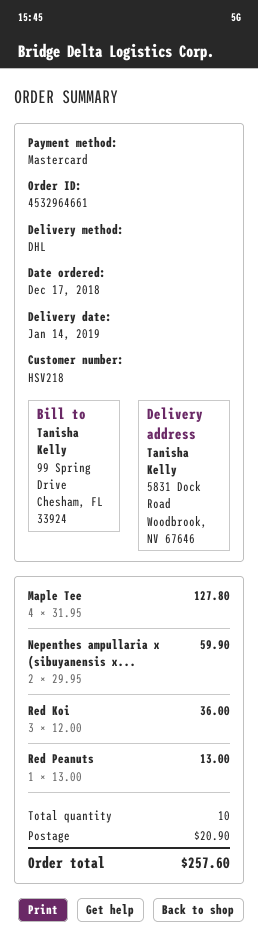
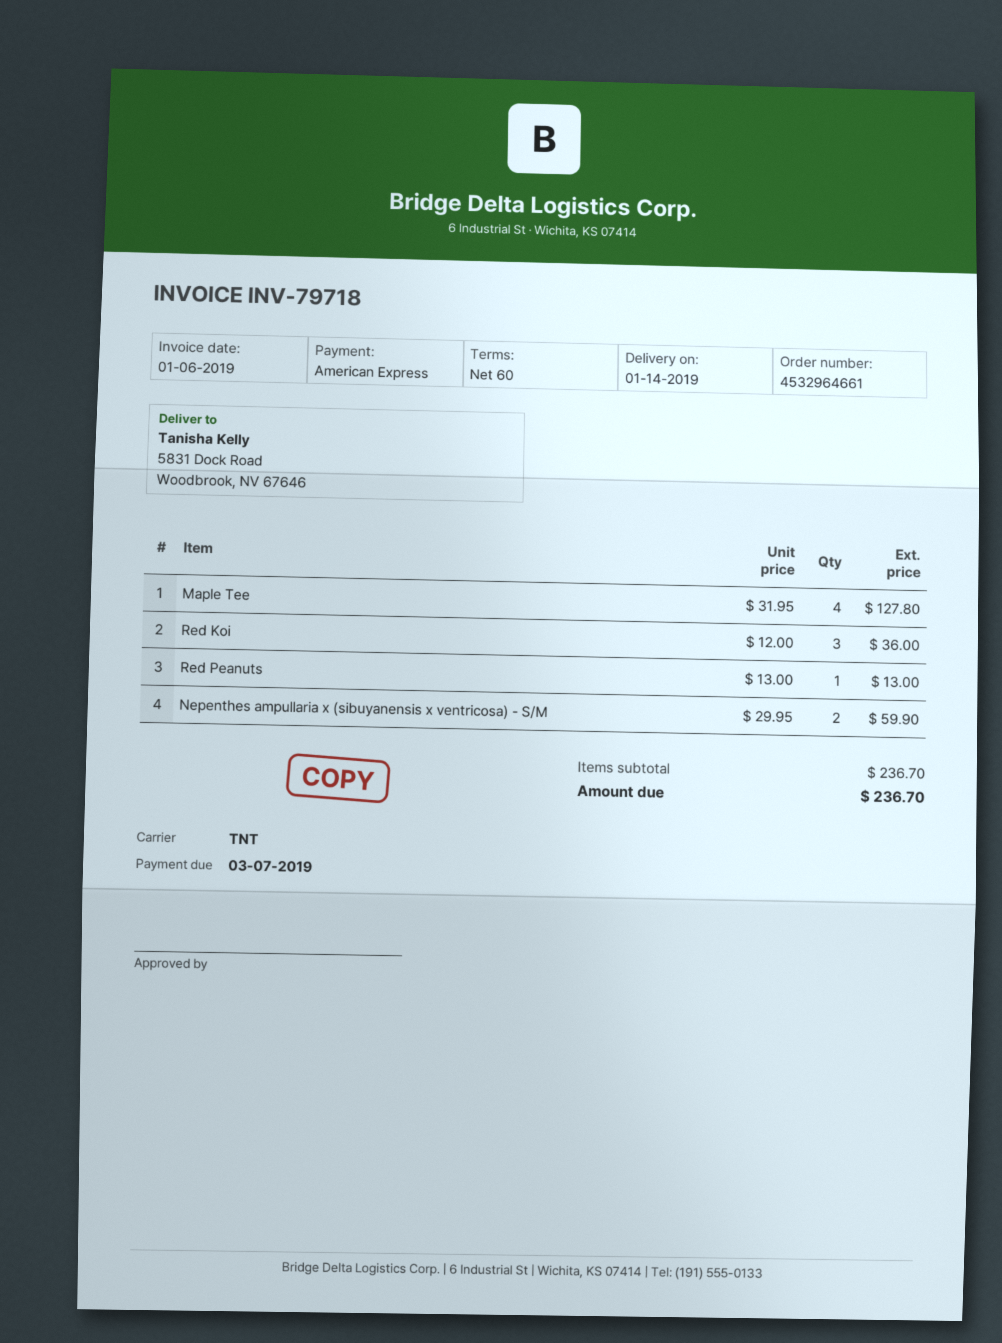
payment method: Mastercard -> American Express
shipping method: DHL -> TNT
shipping: 20.90 -> none
total: 257.60 -> 236.70

